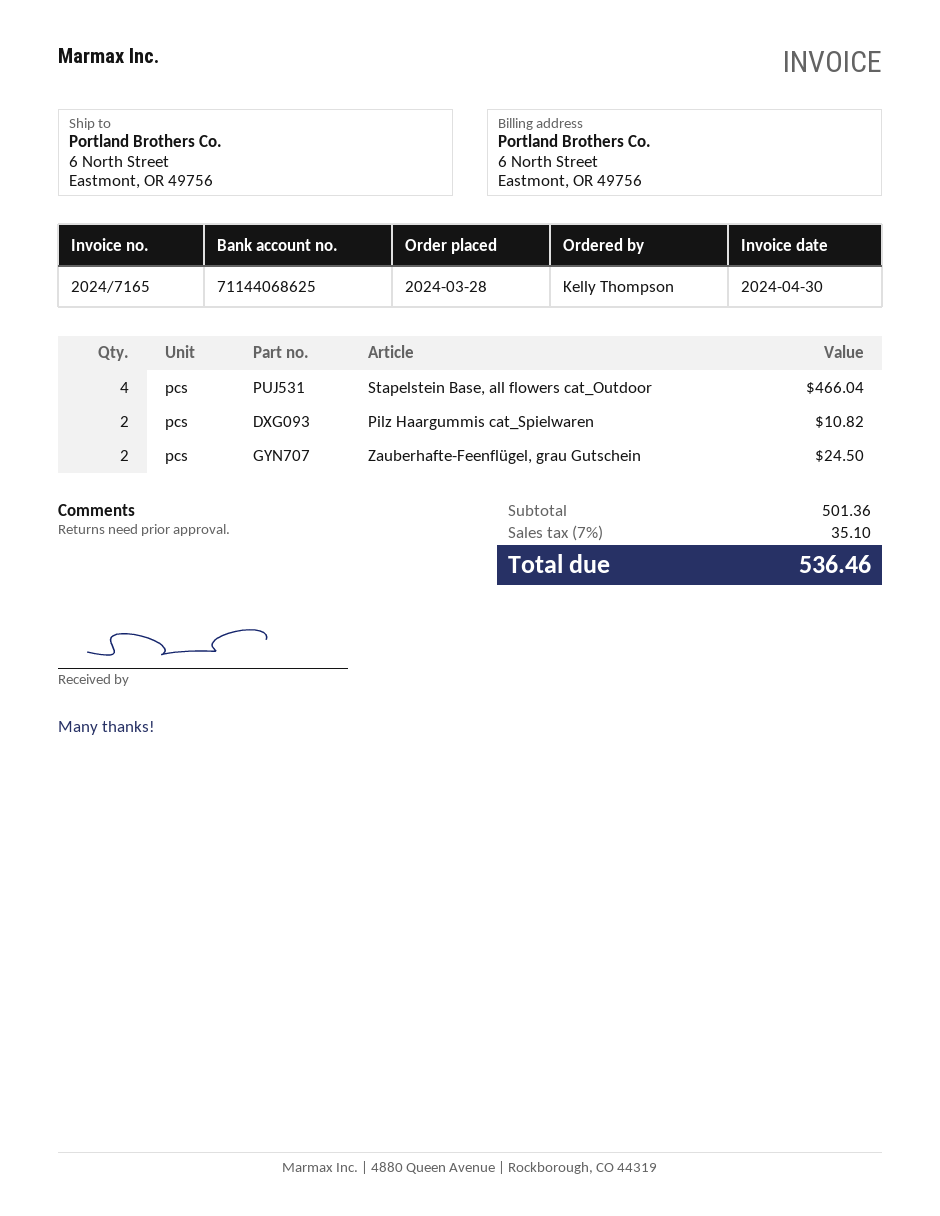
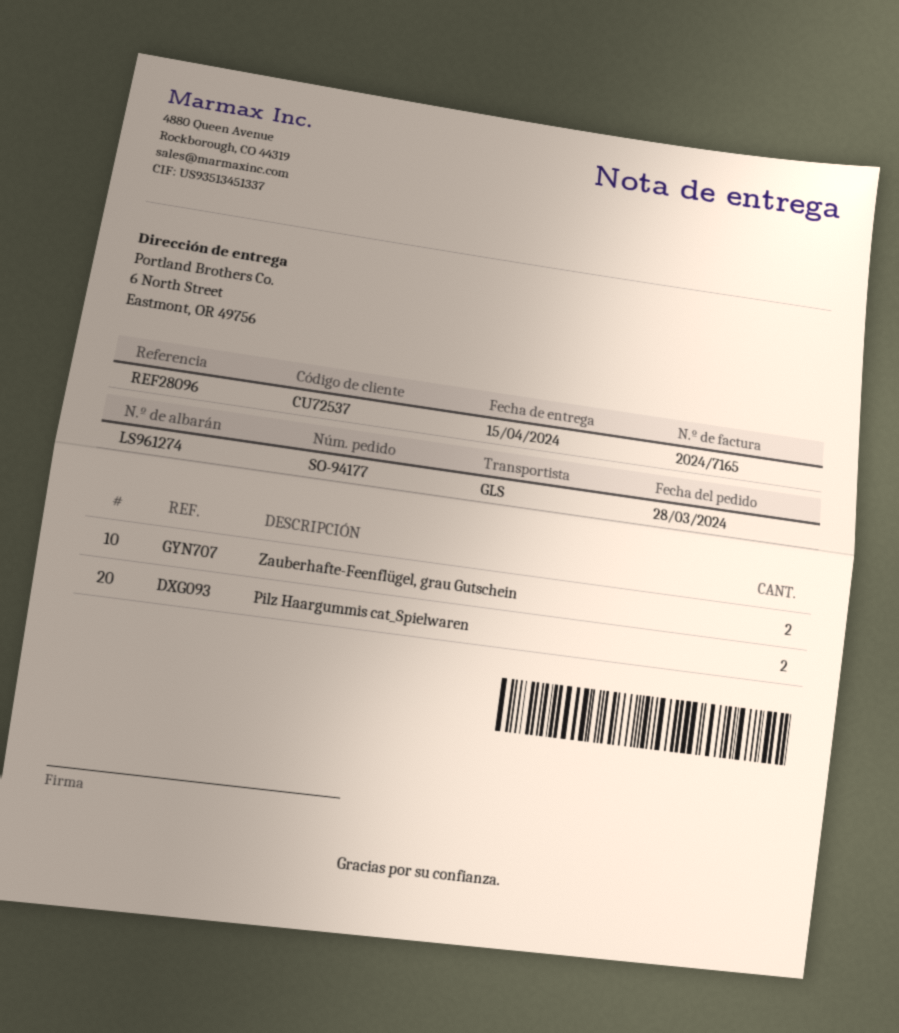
Stapelstein Base, all flowers cat_Outdoor: 4 -> none

